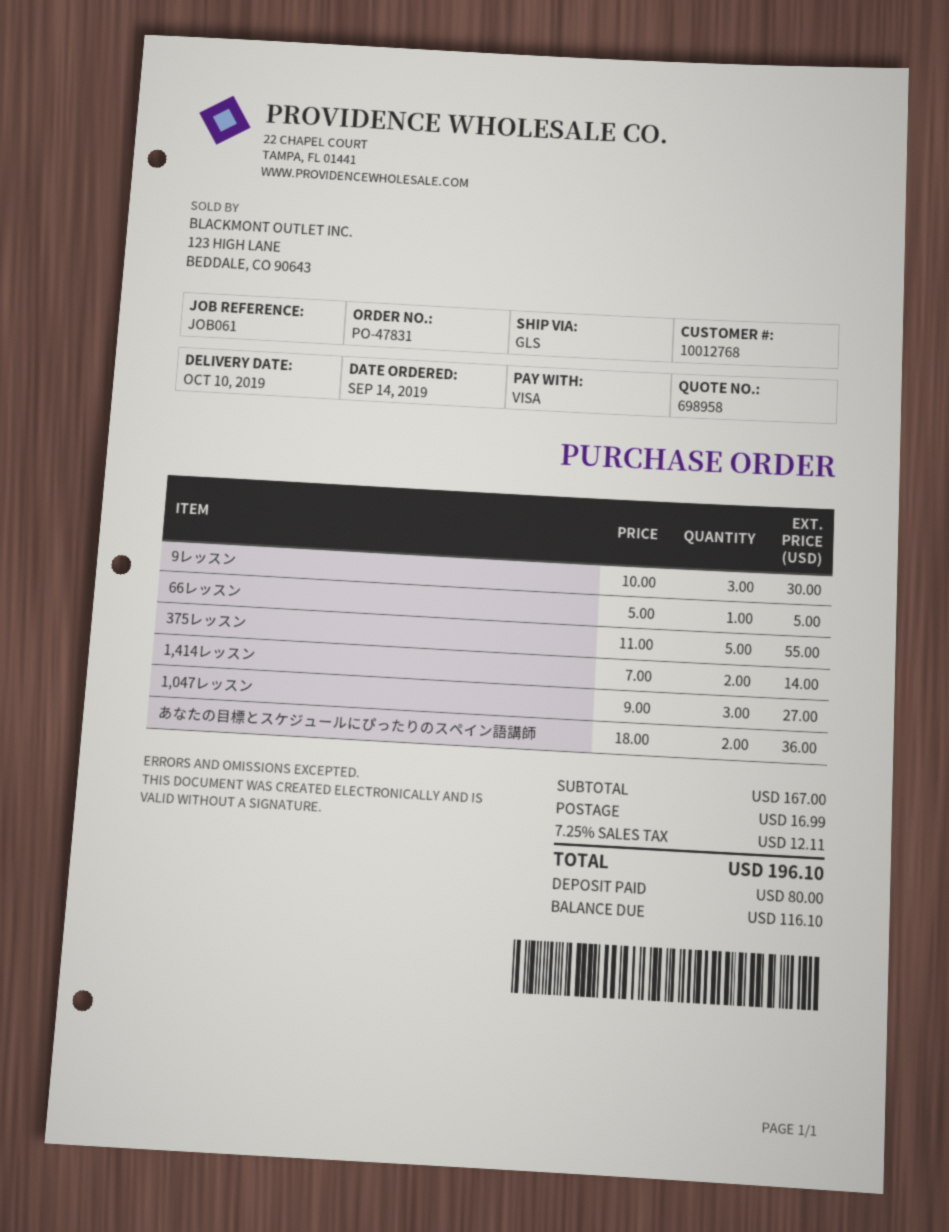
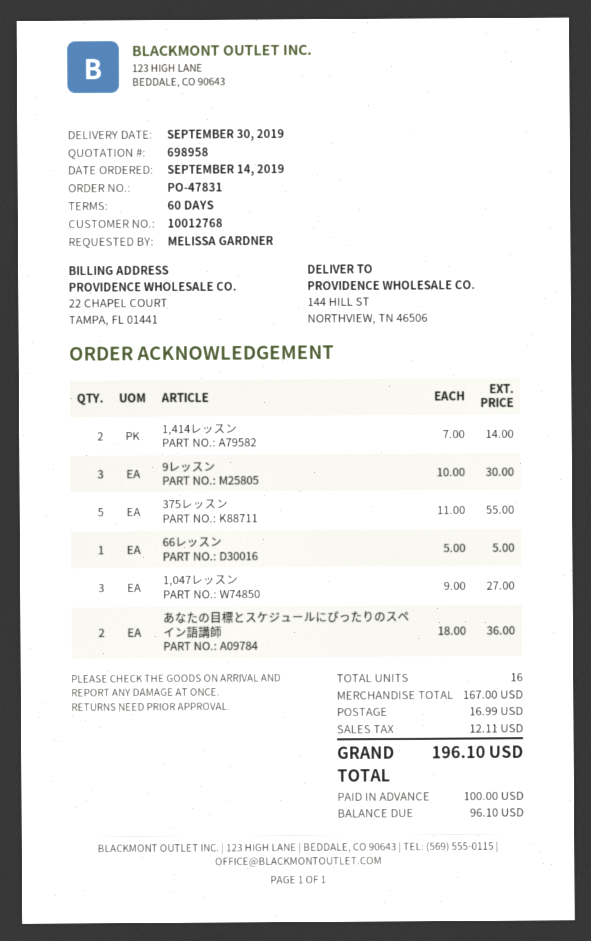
delivery date: 2019-10-10 -> 2019-09-30
deposit: 80.00 -> 100.00
balance: 116.10 -> 96.10

